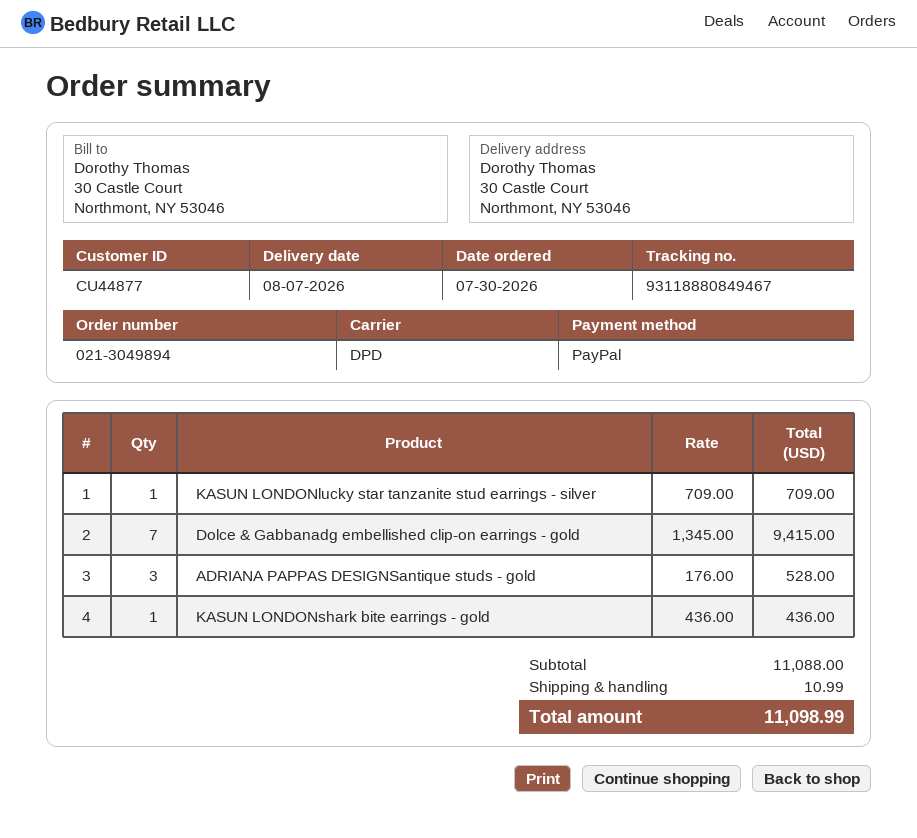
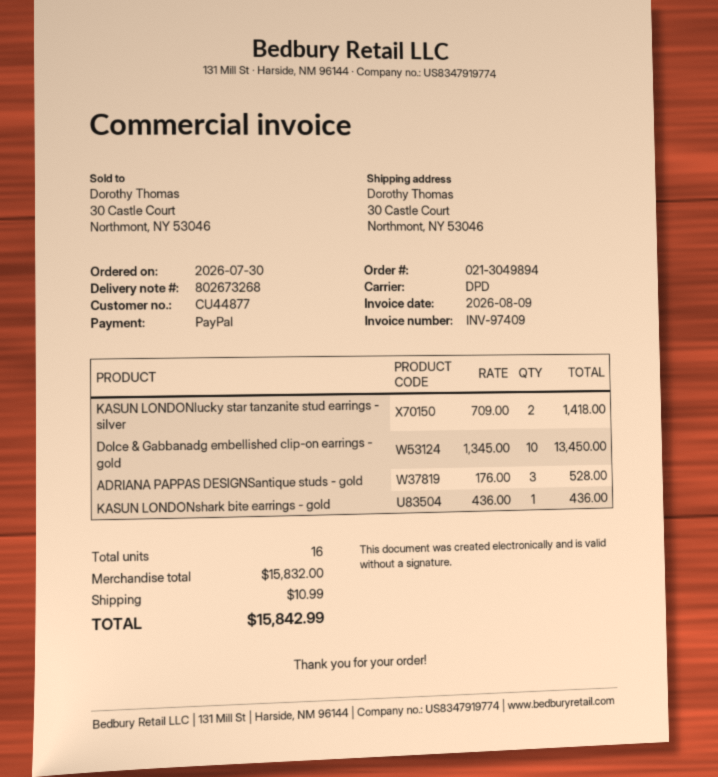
KASUN LONDONlucky star tanzanite stud earrings - silver: 1 x 709.00 = 709.00 -> 2 x 709.00 = 1418.00
Dolce & Gabbanadg embellished clip-on earrings - gold: 7 x 1345.00 = 9415.00 -> 10 x 1345.00 = 13450.00
subtotal: 11088.00 -> 15832.00
total: 11098.99 -> 15842.99

